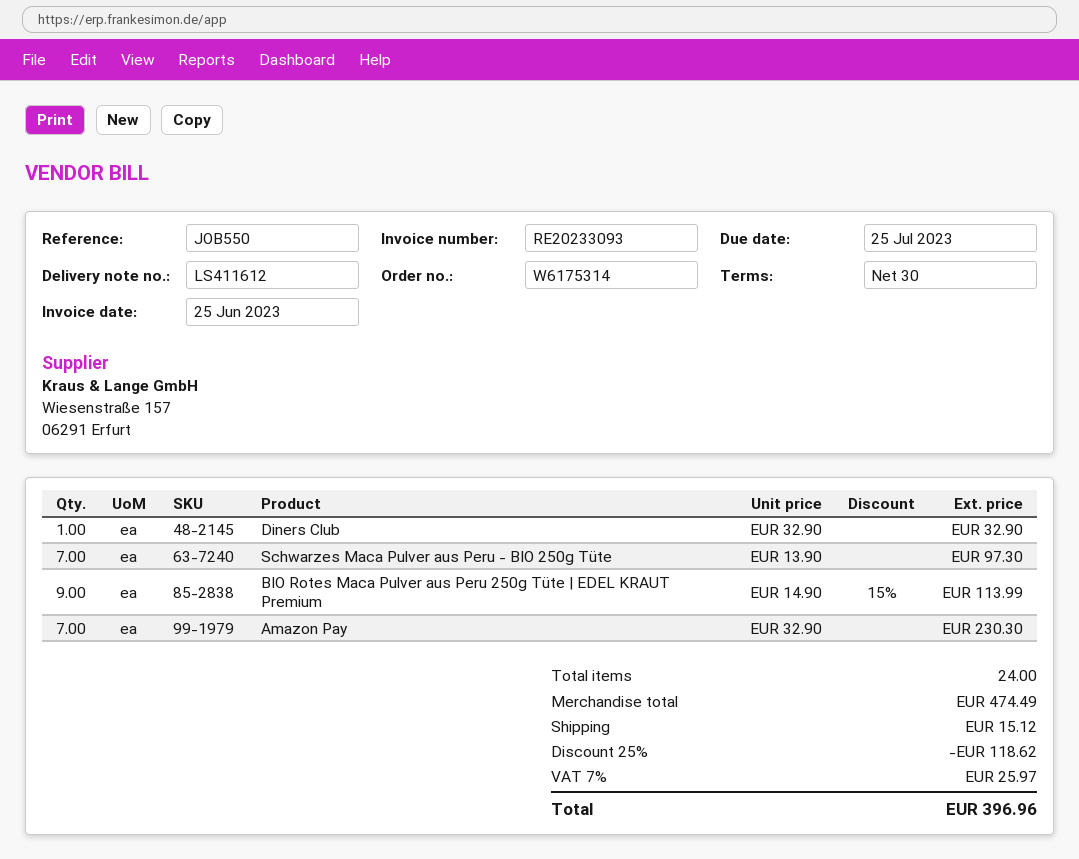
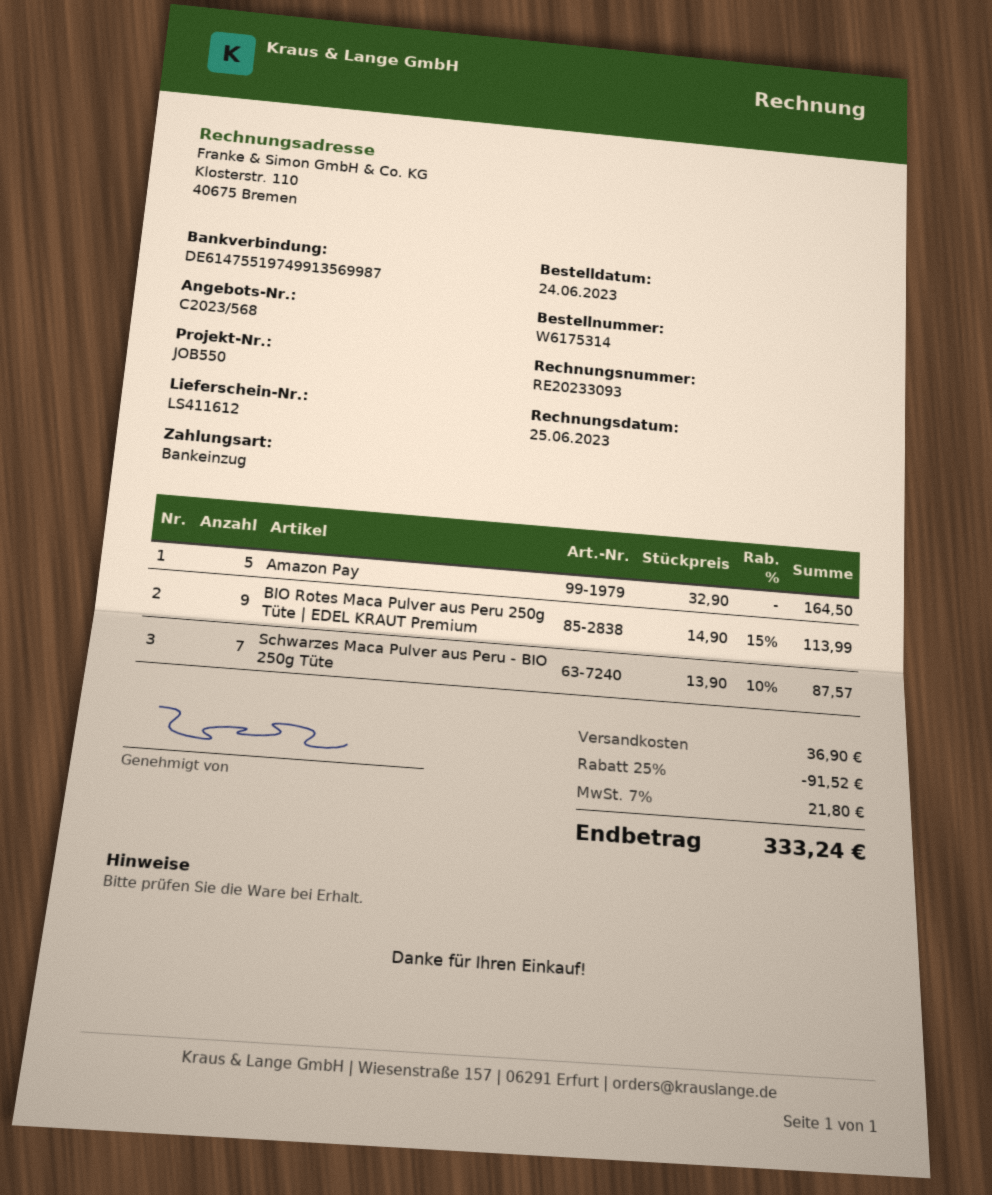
Diners Club: 1 x 32.90 = 32.90 -> none
Schwarzes Maca Pulver aus Peru - BIO 250g Tüte: 7 x 13.90 = 97.30 -> 7 x 13.90 - 10% = 87.57
Amazon Pay: 7 x 32.90 = 230.30 -> 5 x 32.90 = 164.50
discount: 25% = 118.62 -> 25% = 91.52
shipping: 15.12 -> 36.90
tax: 7% = 25.97 -> 7% = 21.80
total: 396.96 -> 333.24

